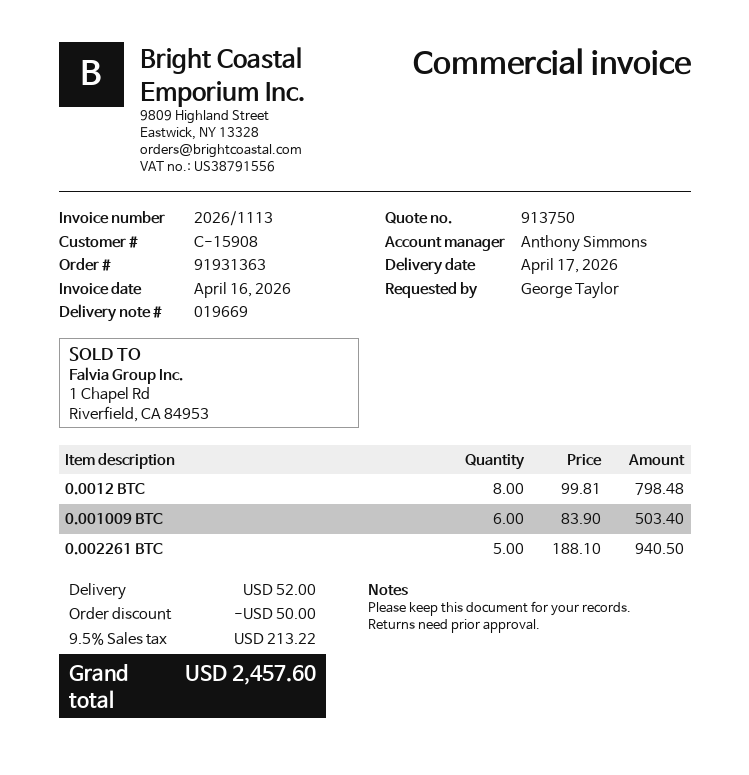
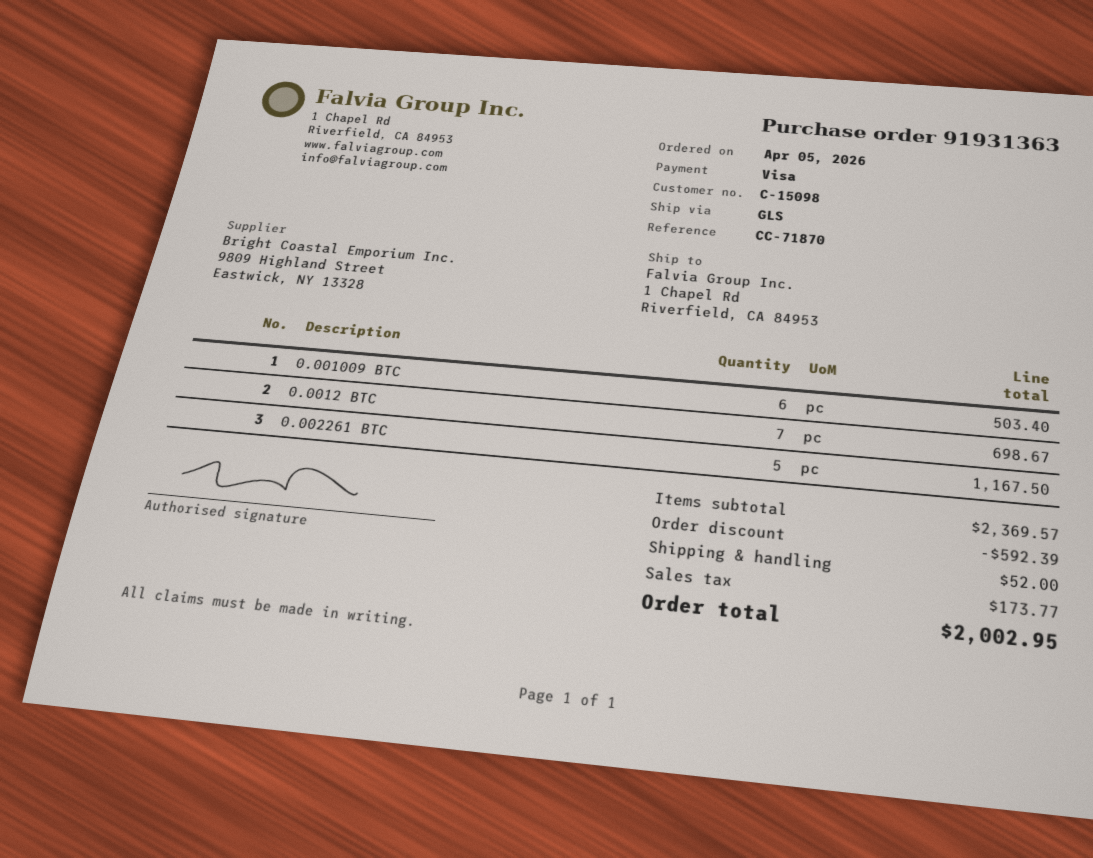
customer number: C-15908 -> C-15098
0.0012 BTC: 8 for 798.48 -> 7 for 698.67
0.002261 BTC: 5 for 940.50 -> 5 for 1167.50
discount: 50.00 -> 592.39
tax: 213.22 -> 173.77
total: 2457.60 -> 2002.95

